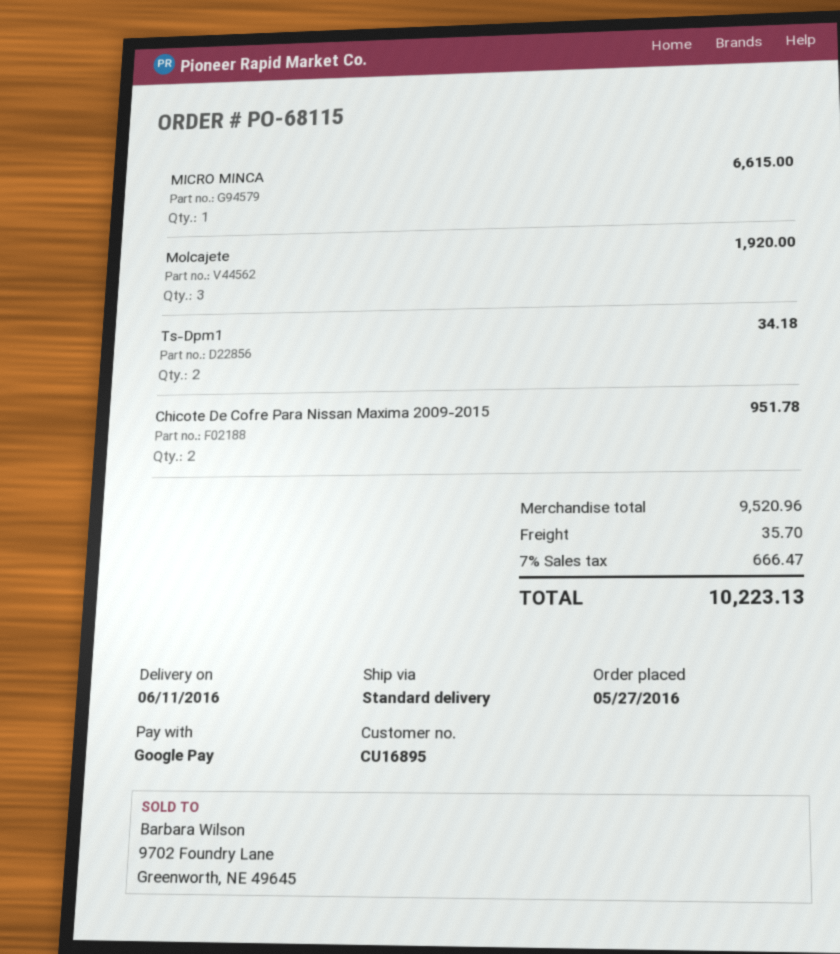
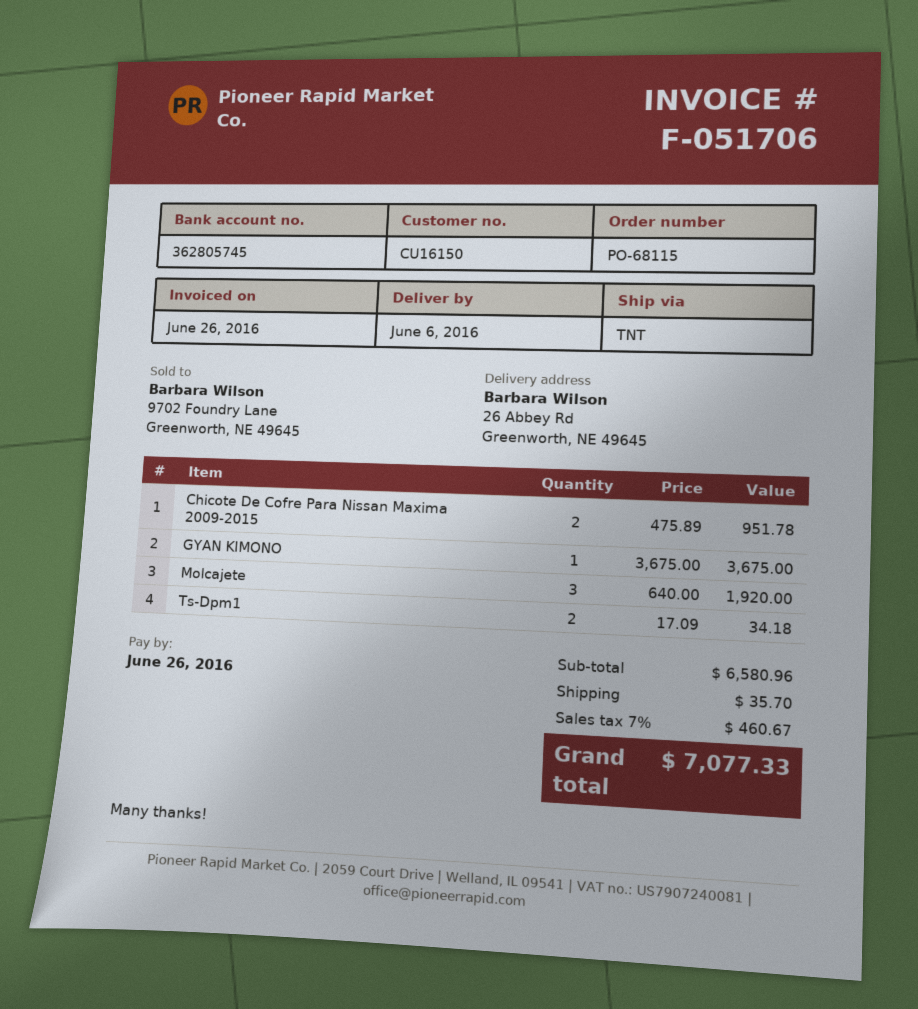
delivery date: 2016-06-11 -> 2016-06-06
customer number: CU16895 -> CU16150
shipping method: standard -> TNT
MICRO MINCA: 1 for 6615.00 -> none
GYAN KIMONO: none -> 1 for 3675.00
subtotal: 9520.96 -> 6580.96
tax: 7% = 666.47 -> 7% = 460.67
total: 10223.13 -> 7077.33

